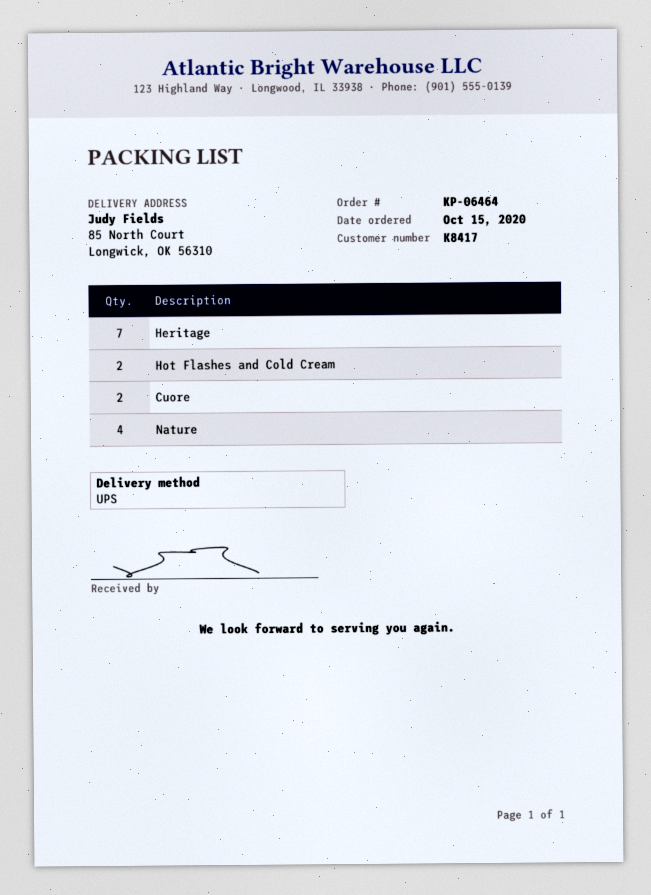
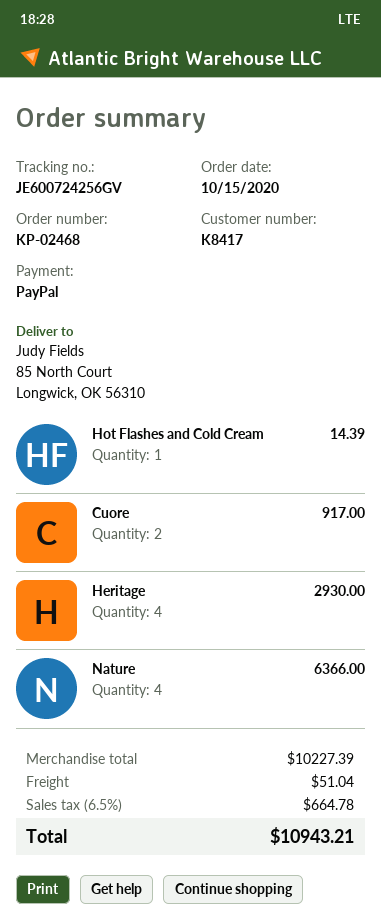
order number: KP-06464 -> KP-02468
Heritage: 7 -> 4
Hot Flashes and Cold Cream: 2 -> 1

